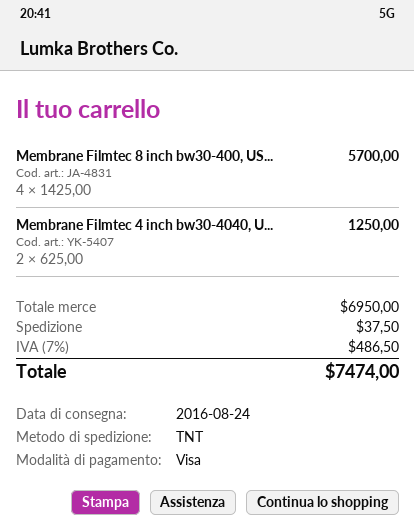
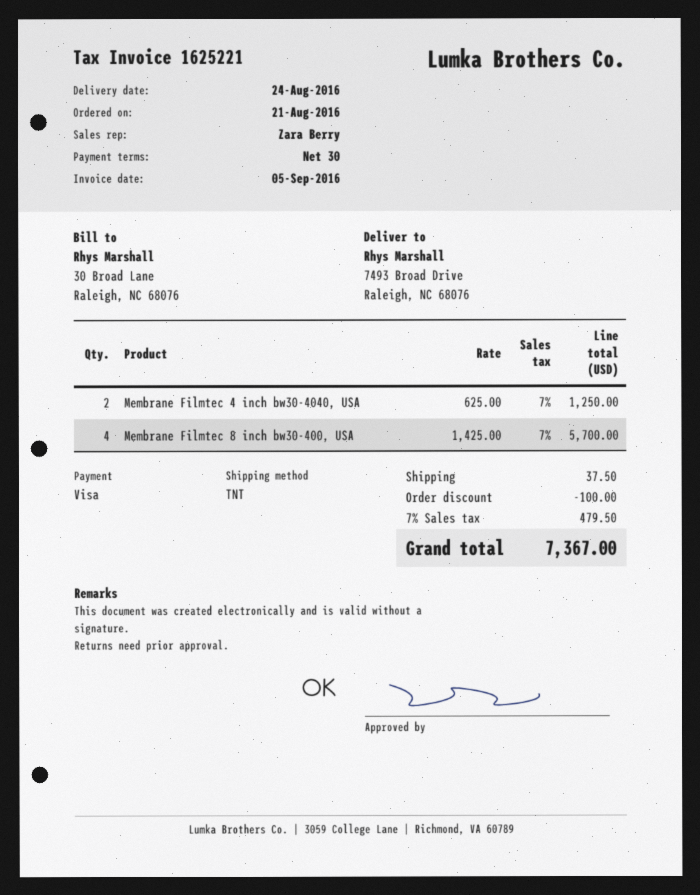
discount: none -> 100.00
tax: 7% = 486.50 -> 7% = 479.50
total: 7474.00 -> 7367.00

